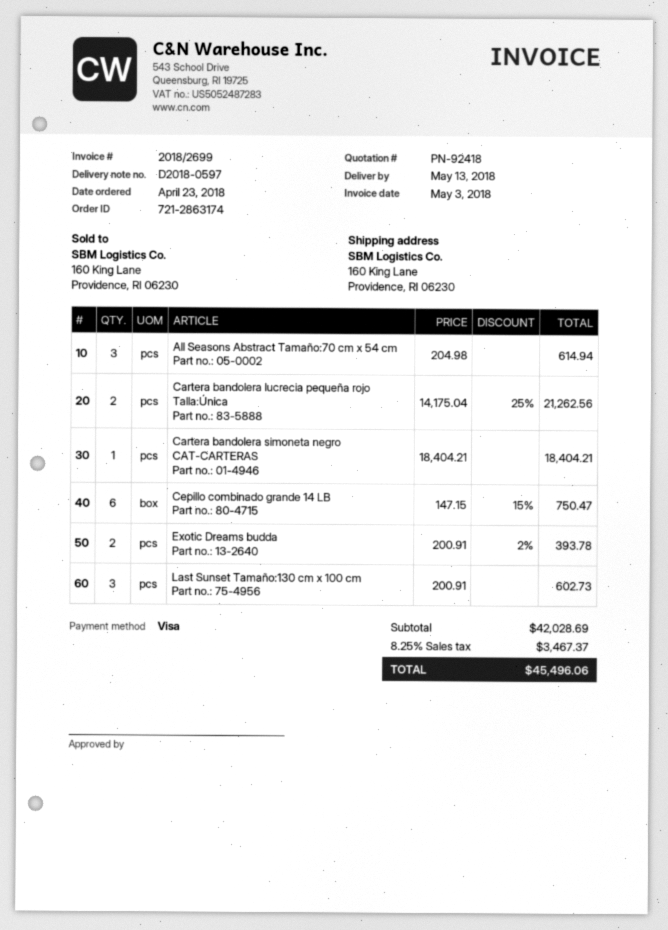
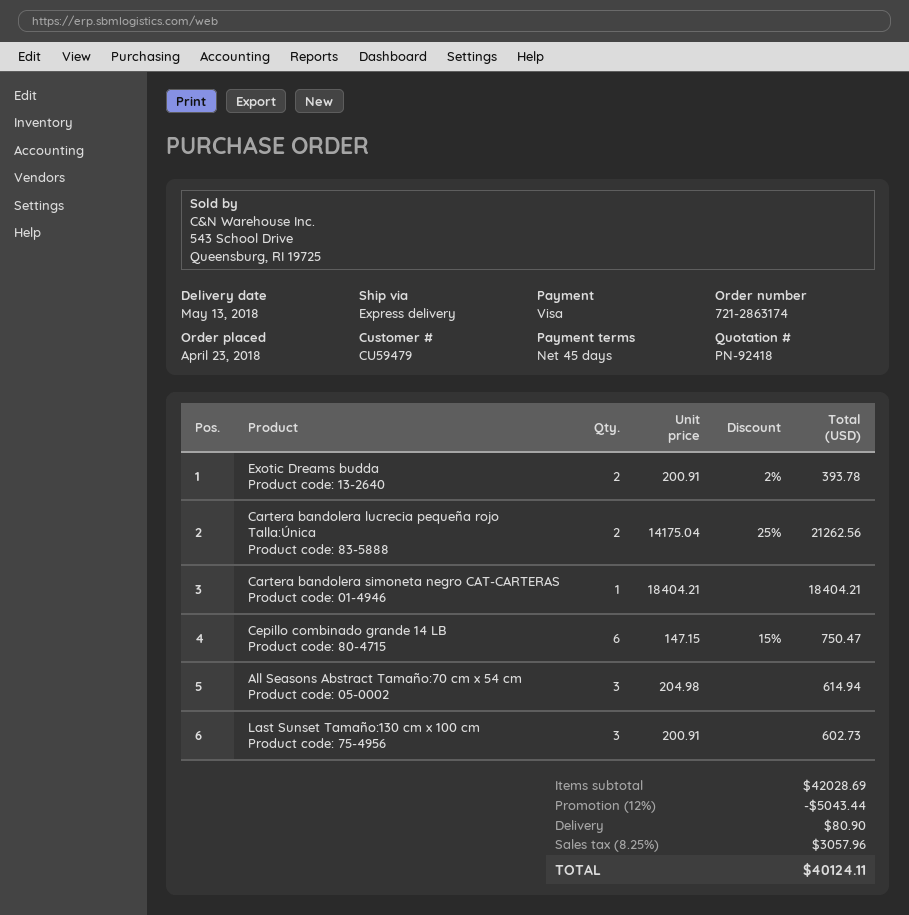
discount: none -> 12% = 5043.44
shipping: none -> 80.90
tax: 8.25% = 3467.37 -> 8.25% = 3057.96
total: 45496.06 -> 40124.11

